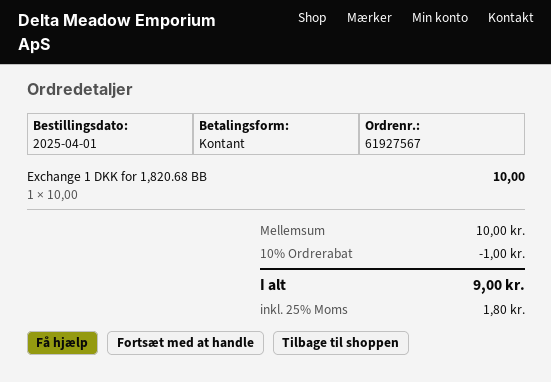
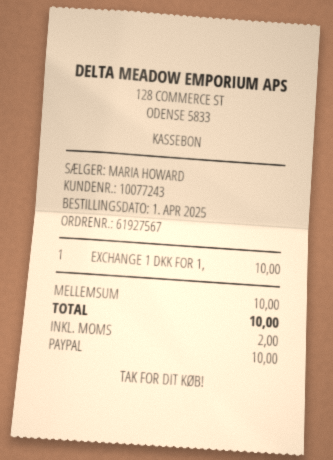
payment method: cash -> PayPal
discount: 10% = 1.00 -> none
tax: 1.80 -> 2.00
total: 9.00 -> 10.00

